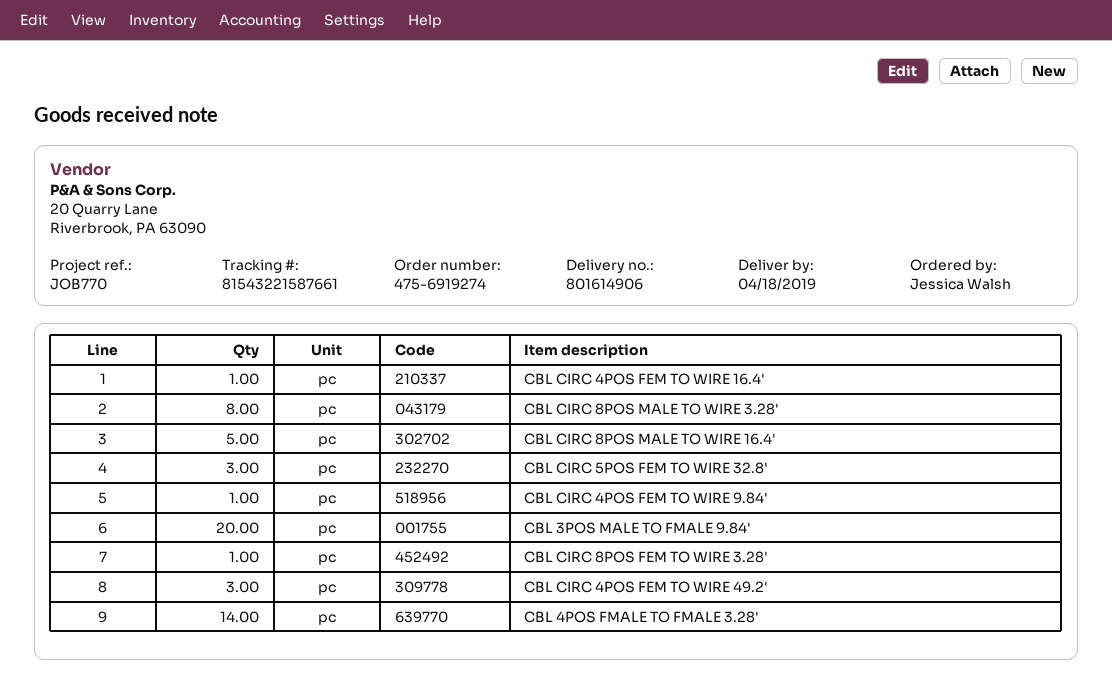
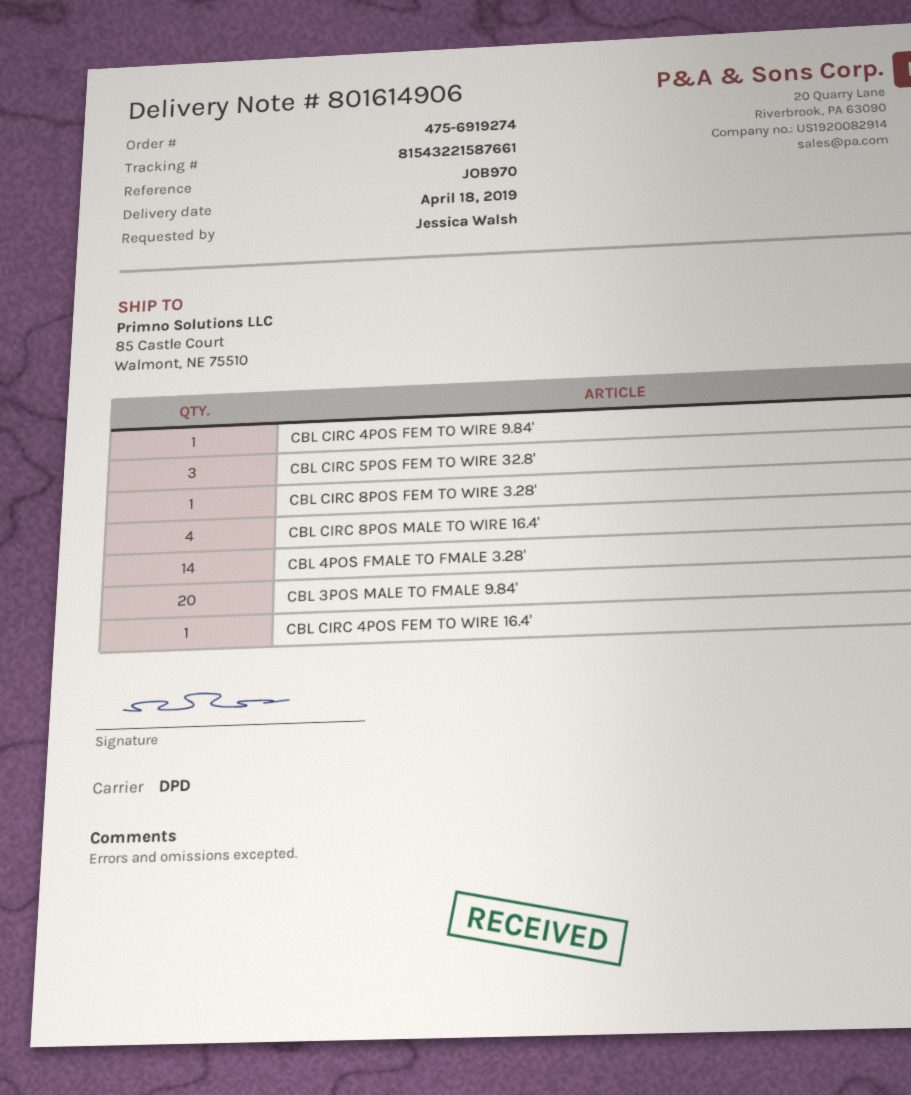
reference: JOB770 -> JOB970
CBL CIRC 8POS MALE TO WIRE 3.28': 8 -> none
CBL CIRC 8POS MALE TO WIRE 16.4': 5 -> 4
CBL CIRC 4POS FEM TO WIRE 49.2': 3 -> none

